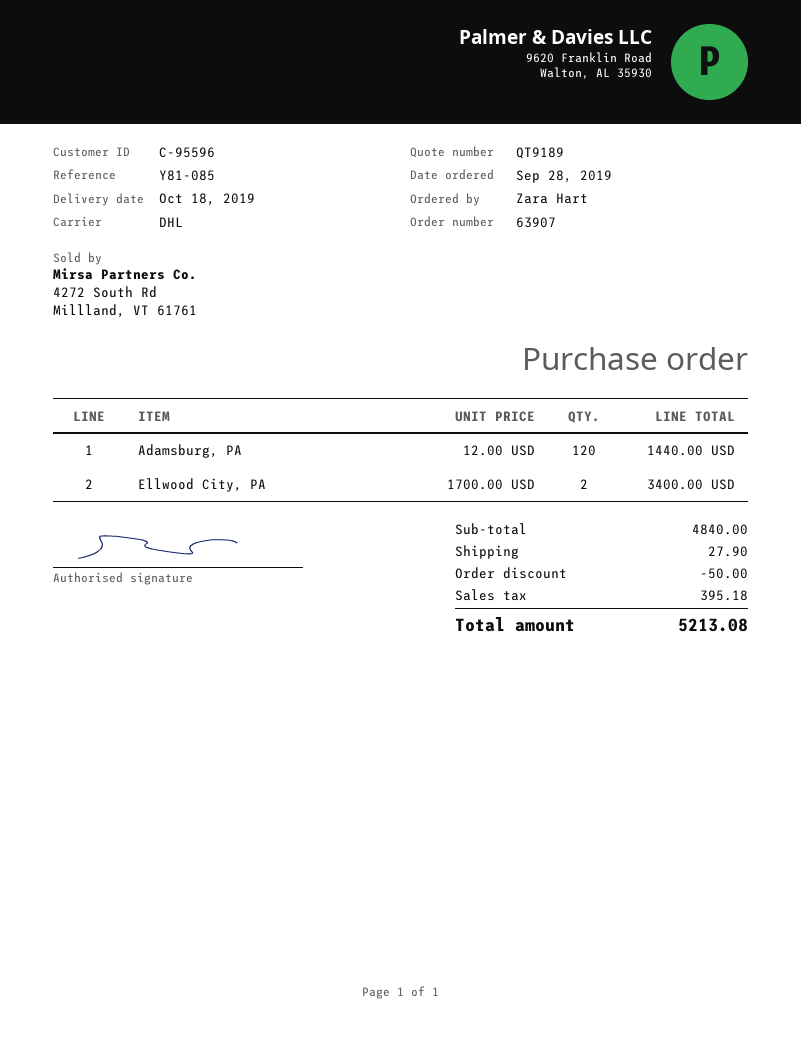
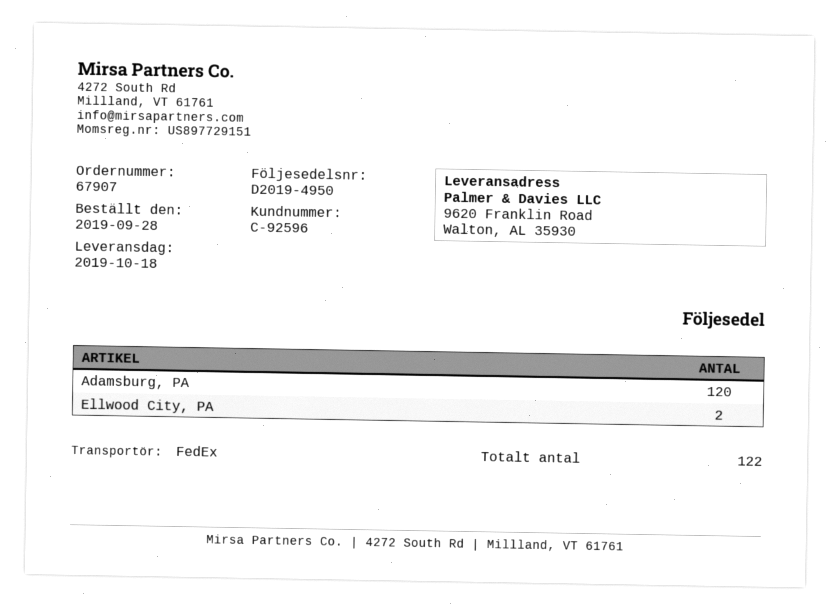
order number: 63907 -> 67907
customer number: C-95596 -> C-92596
shipping method: DHL -> FedEx

